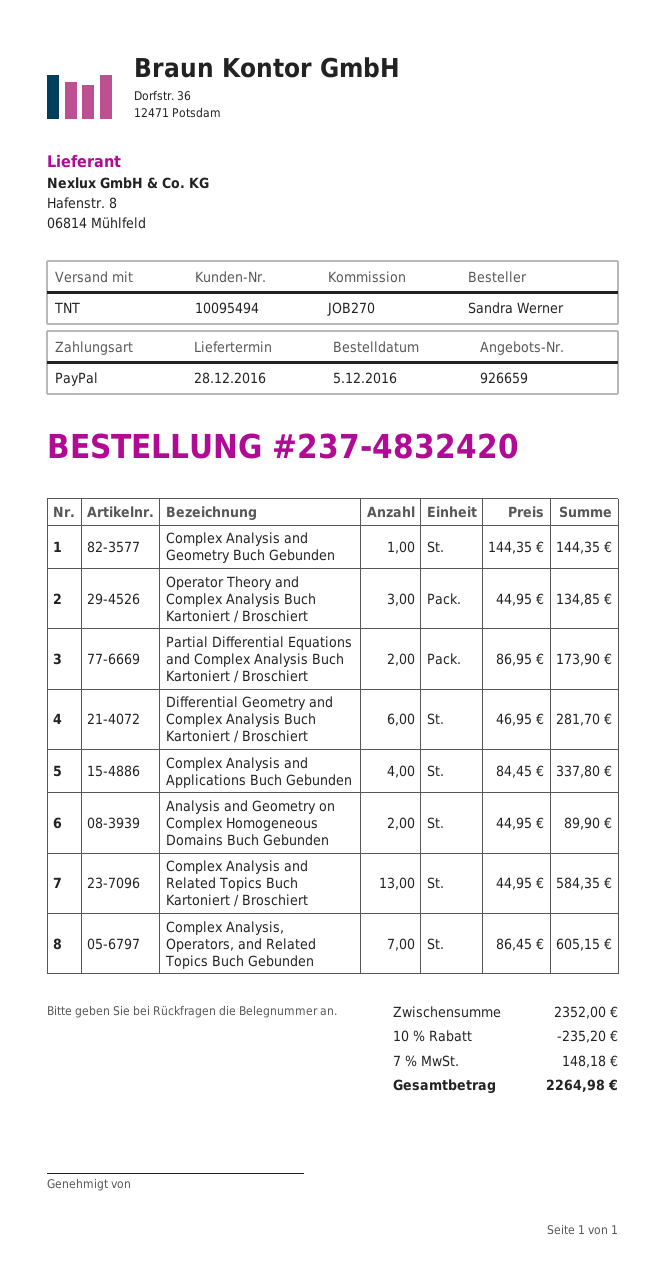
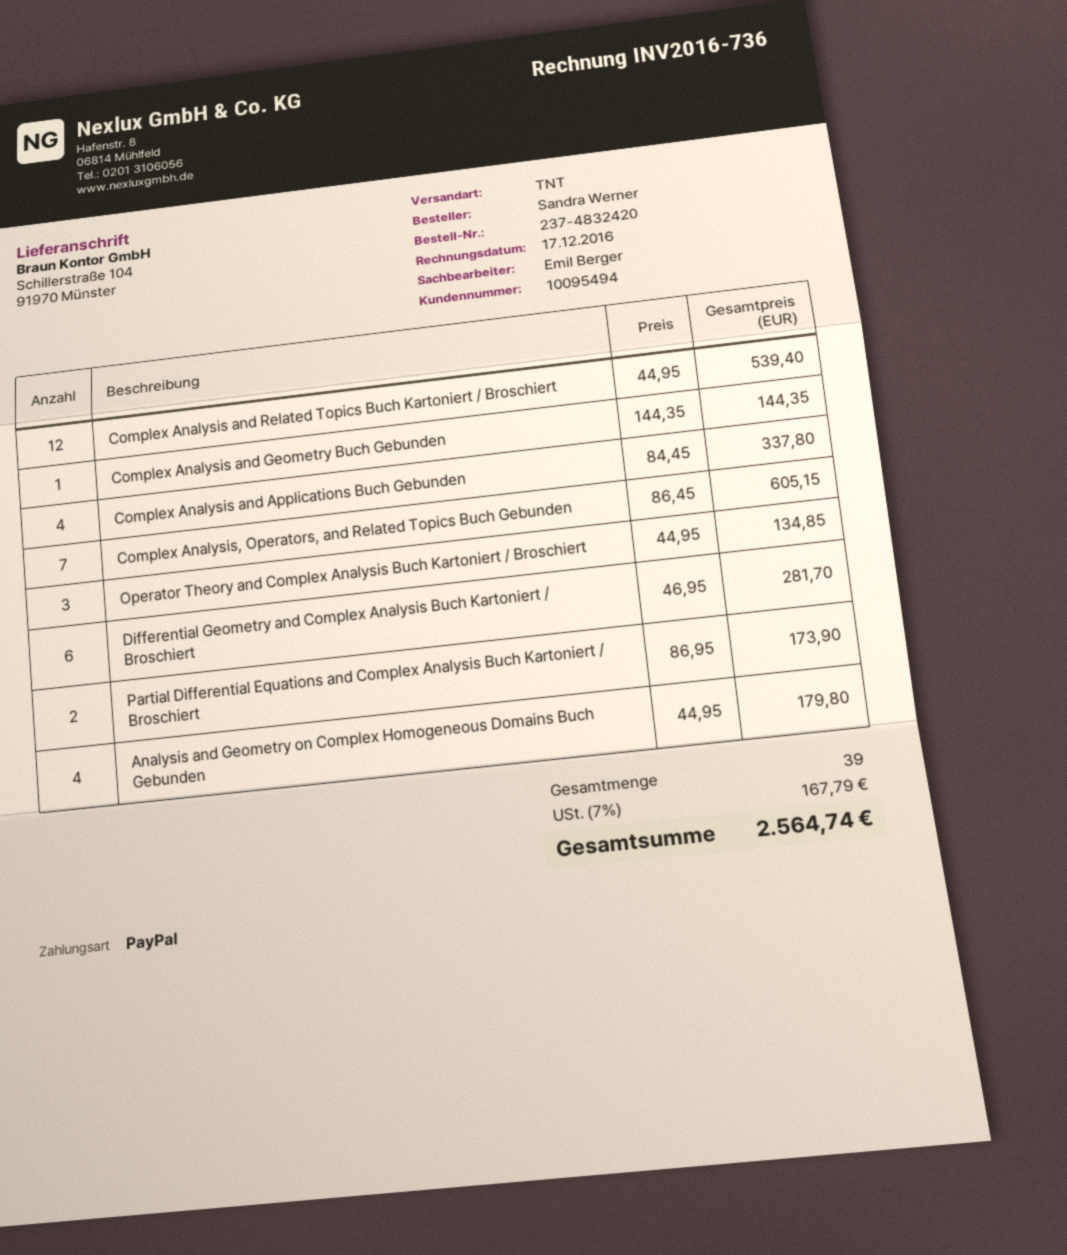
Analysis and Geometry on Complex Homogeneous Domains Buch Gebunden: 2 x 44.95 = 89.90 -> 4 x 44.95 = 179.80
Complex Analysis and Related Topics Buch Kartoniert / Broschiert: 13 x 44.95 = 584.35 -> 12 x 44.95 = 539.40
discount: 10% = 235.20 -> none
tax: 7% = 148.18 -> 7% = 167.79
total: 2264.98 -> 2564.74

